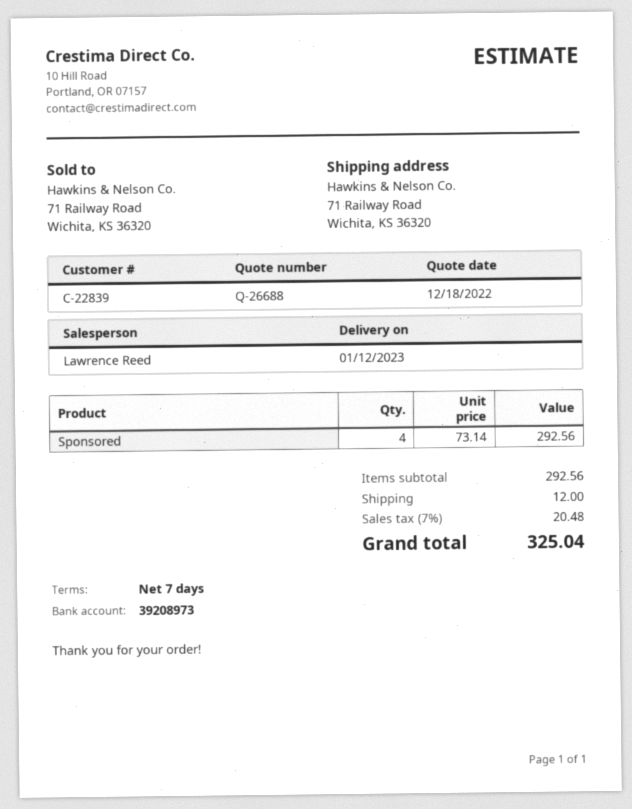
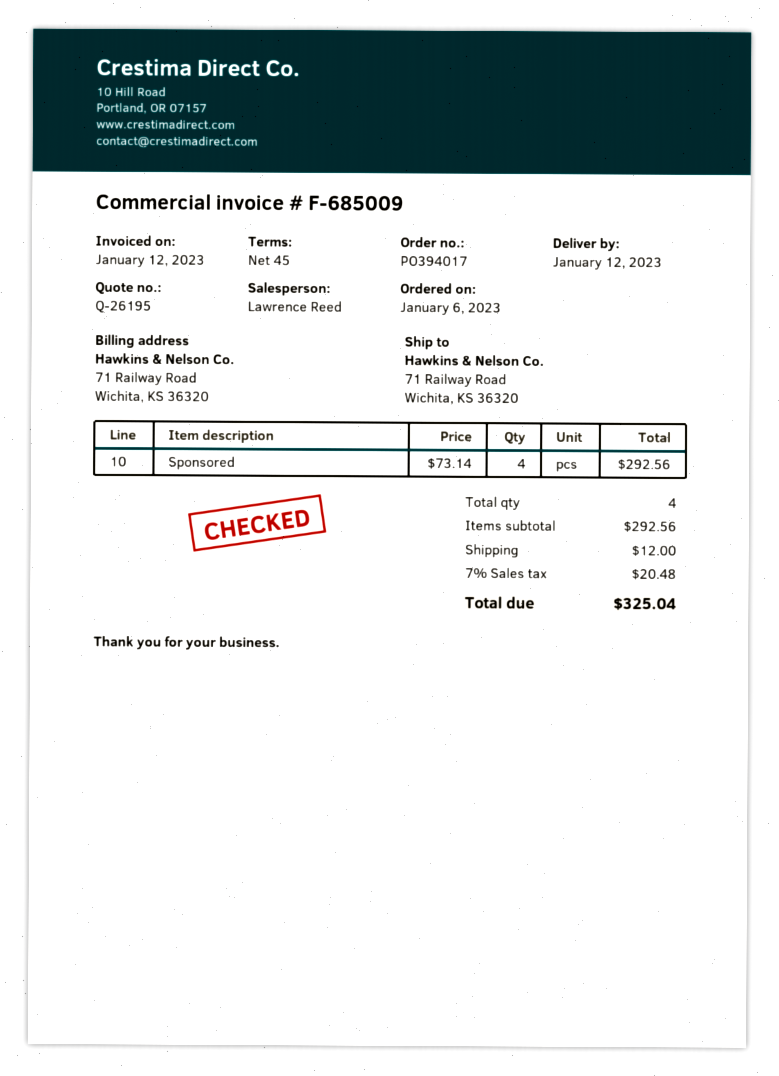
quote number: Q-26688 -> Q-26195
payment terms: 7 days -> 45 days

